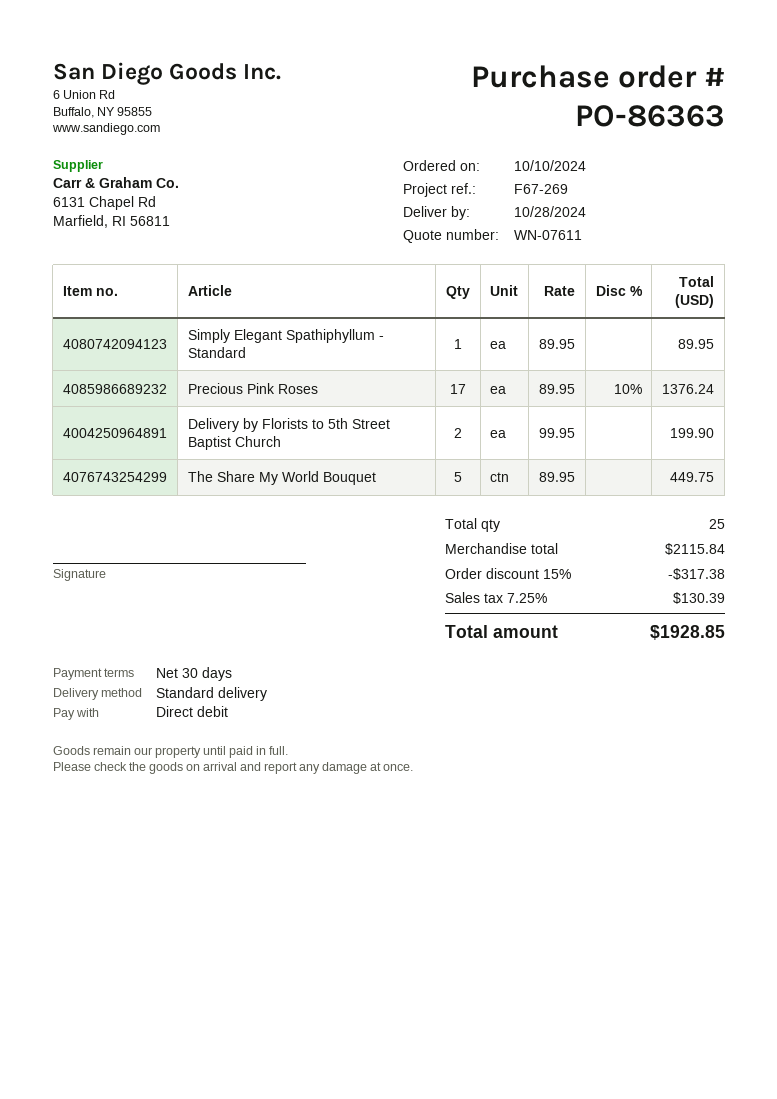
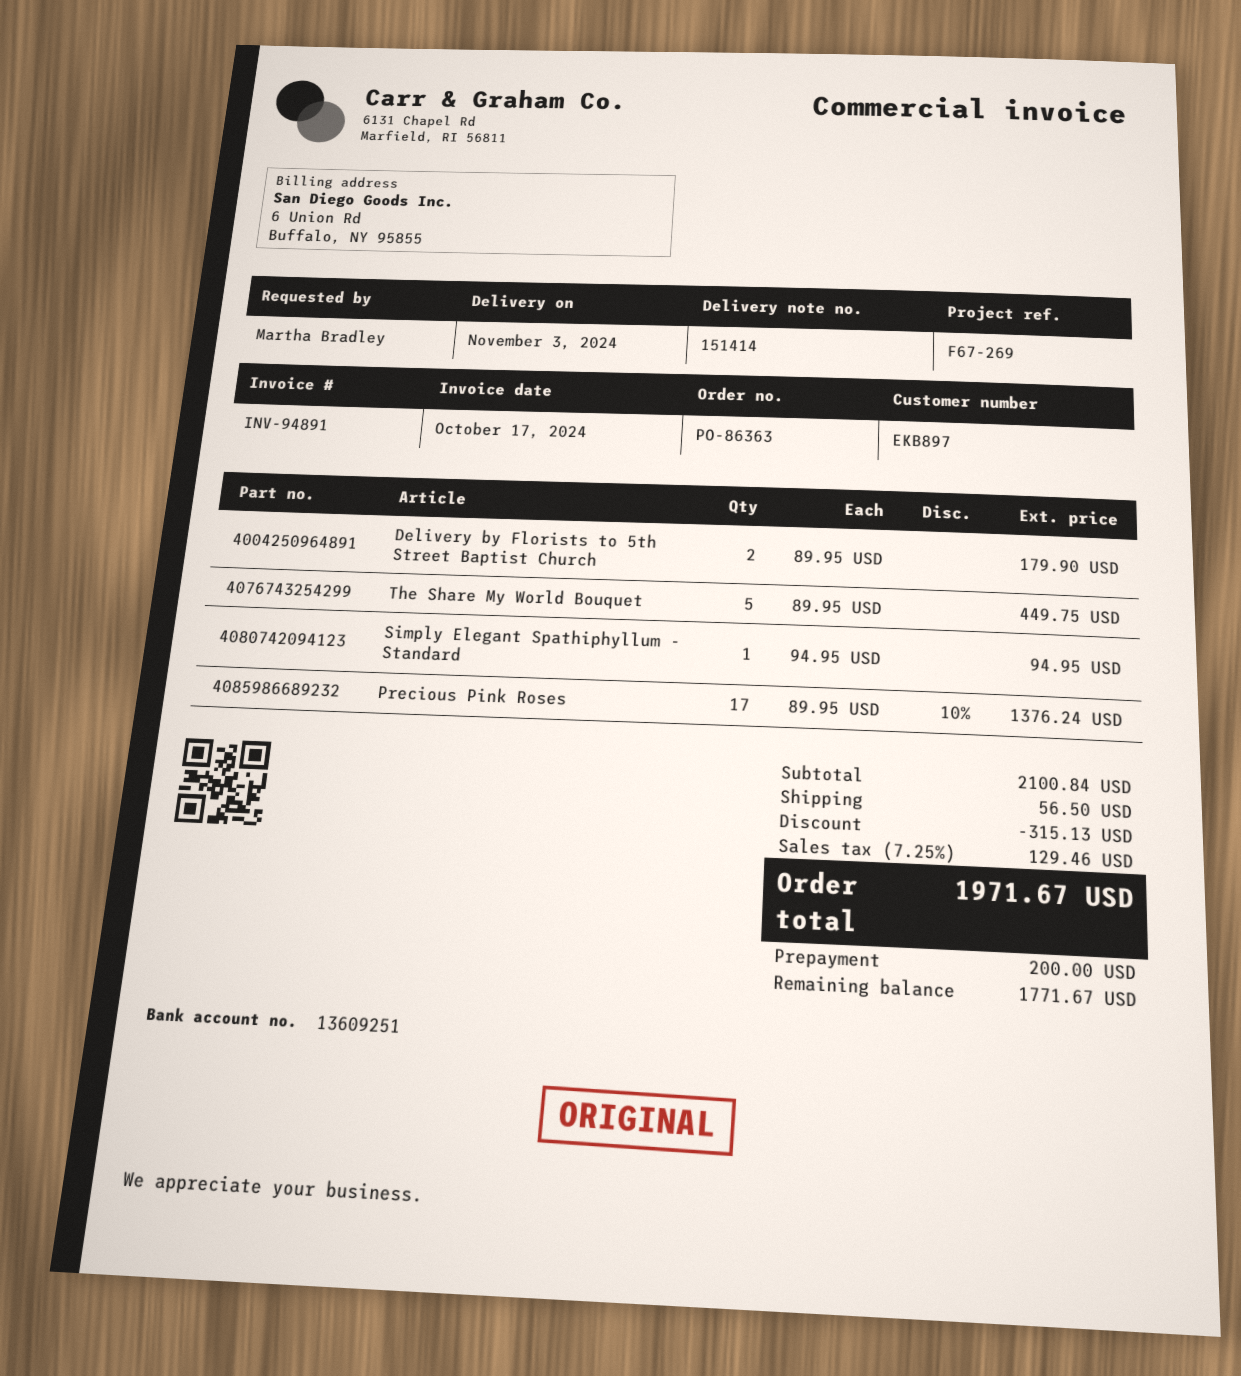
delivery date: 2024-10-28 -> 2024-11-03
Simply Elegant Spathiphyllum - Standard: 1 x 89.95 = 89.95 -> 1 x 94.95 = 94.95
Delivery by Florists to 5th Street Baptist Church: 2 x 99.95 = 199.90 -> 2 x 89.95 = 179.90
subtotal: 2115.84 -> 2100.84
discount: 317.38 -> 315.13
shipping: none -> 56.50
tax: 7.25% = 130.39 -> 7.25% = 129.46
total: 1928.85 -> 1971.67

